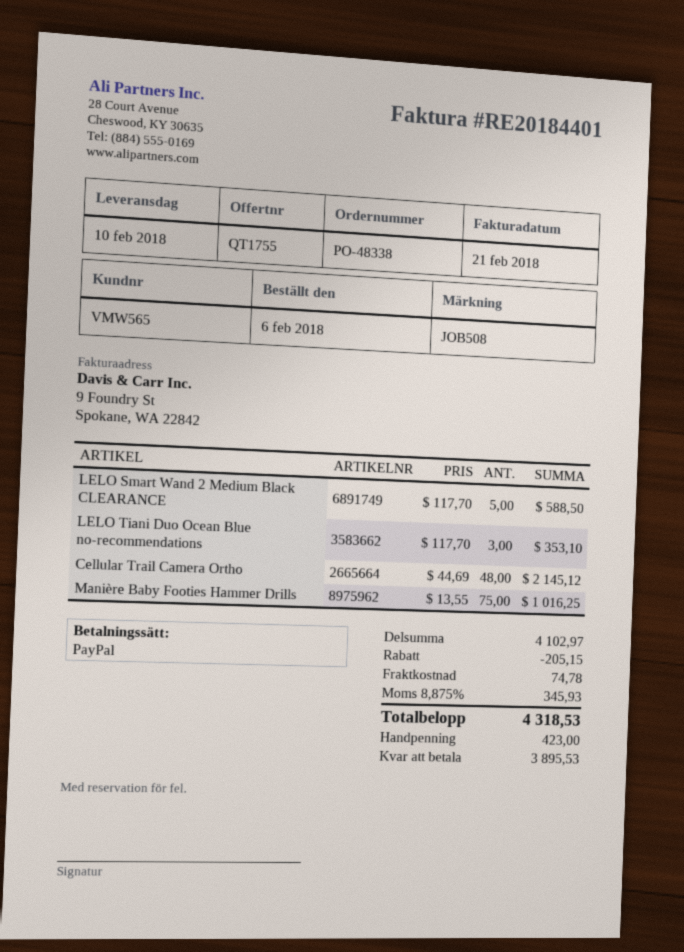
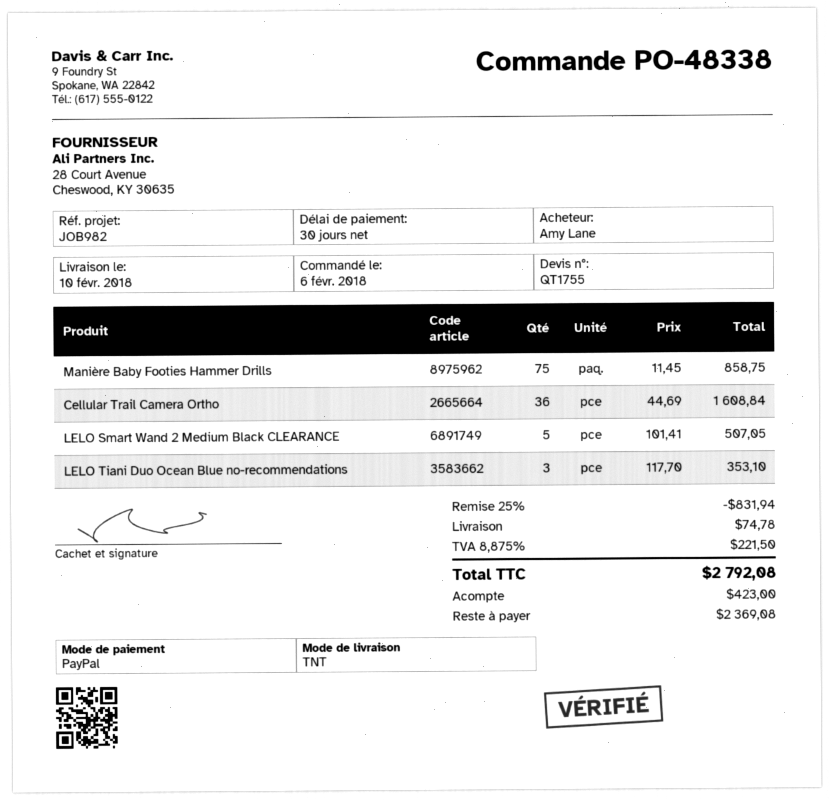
reference: JOB508 -> JOB982
LELO Smart Wand 2 Medium Black CLEARANCE: 5 x 117.70 = 588.50 -> 5 x 101.41 = 507.05
Cellular Trail Camera Ortho: 48 x 44.69 = 2145.12 -> 36 x 44.69 = 1608.84
Manière Baby Footies Hammer Drills: 75 x 13.55 = 1016.25 -> 75 x 11.45 = 858.75
discount: 205.15 -> 831.94
tax: 8.875% = 345.93 -> 8.875% = 221.50
total: 4318.53 -> 2792.08
balance: 3895.53 -> 2369.08

